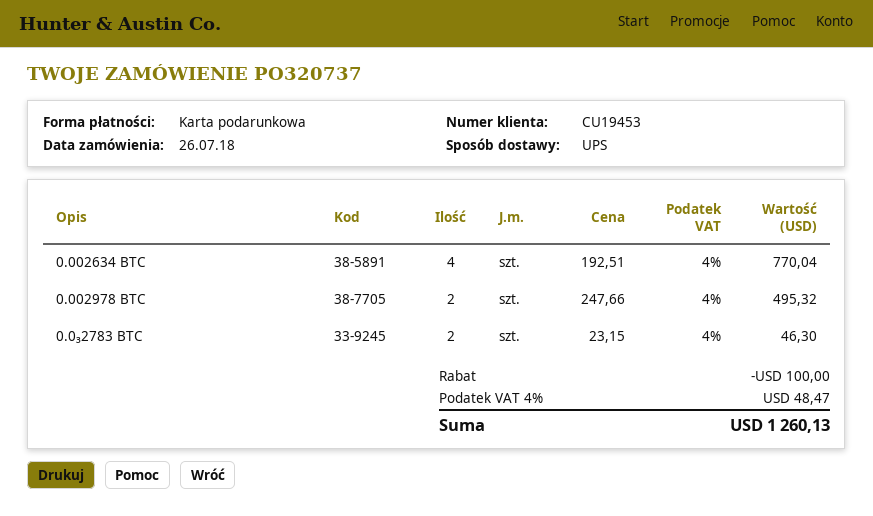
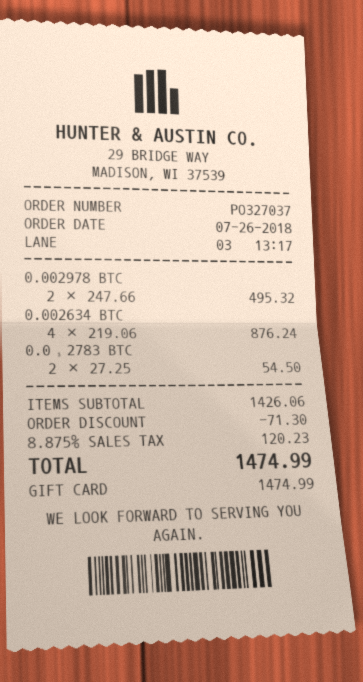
order number: PO320737 -> PO327037
0.002634 BTC: 4 x 192.51 = 770.04 -> 4 x 219.06 = 876.24
0.0₃2783 BTC: 2 x 23.15 = 46.30 -> 2 x 27.25 = 54.50
discount: 100.00 -> 71.30
tax: 4% = 48.47 -> 8.875% = 120.23
total: 1260.13 -> 1474.99

